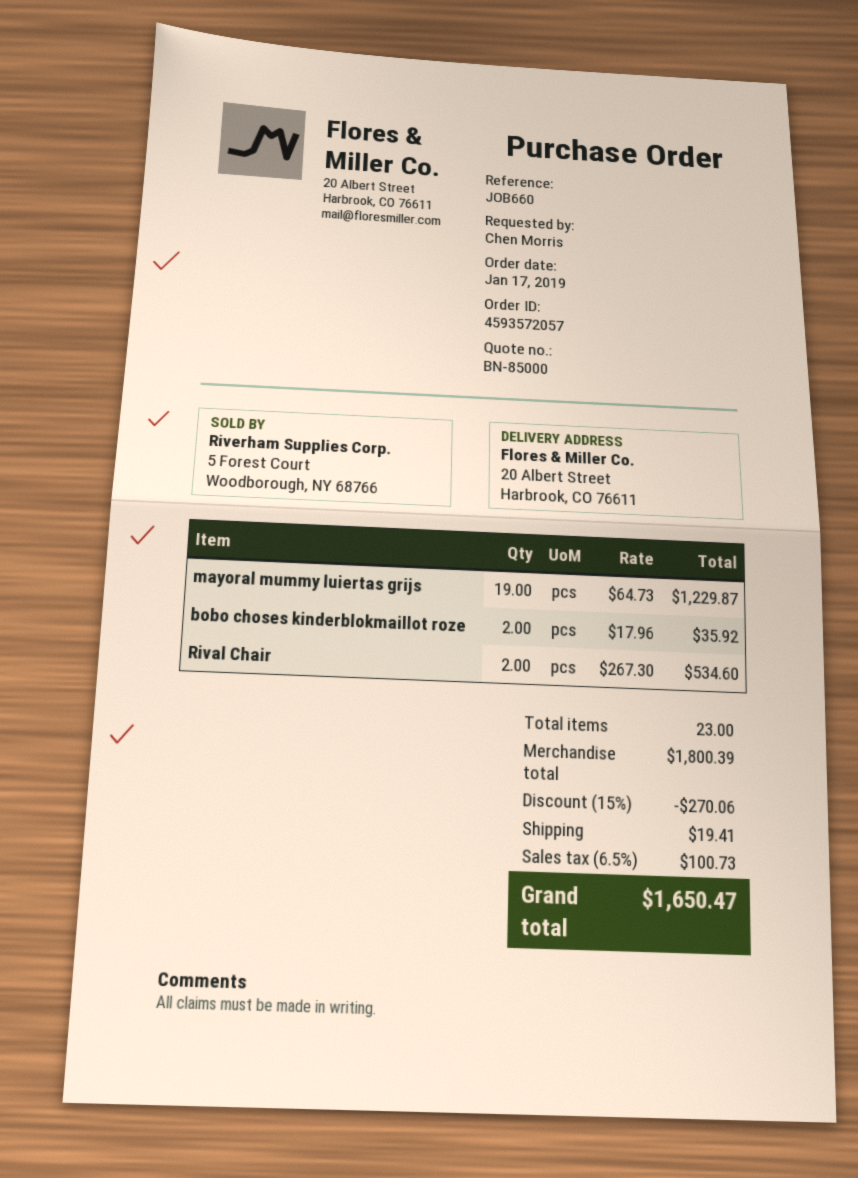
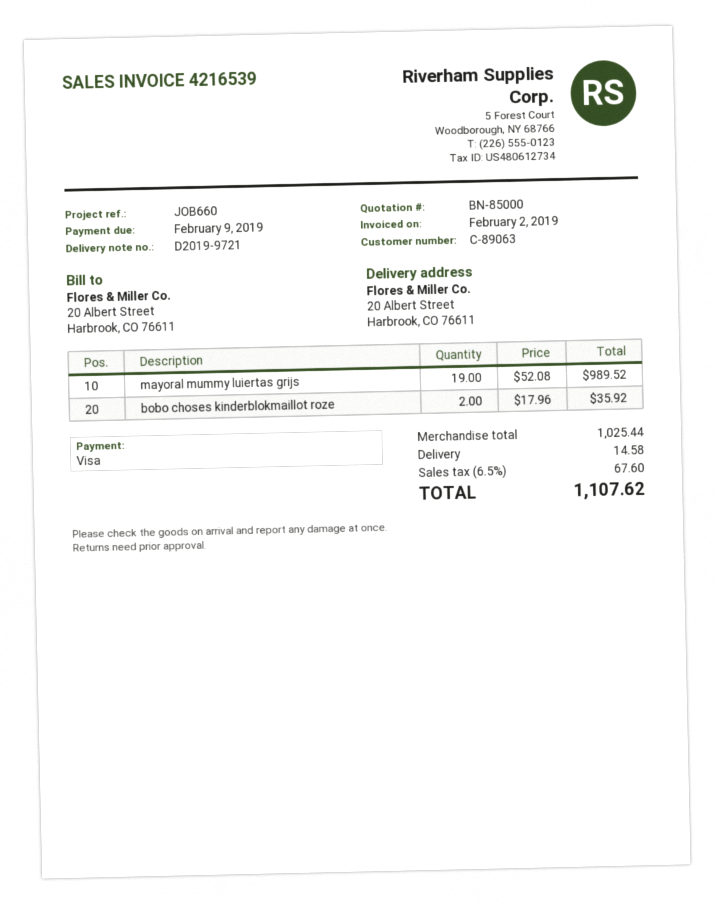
mayoral mummy luiertas grijs: 19 x 64.73 = 1229.87 -> 19 x 52.08 = 989.52
Rival Chair: 2 x 267.30 = 534.60 -> none
subtotal: 1800.39 -> 1025.44
discount: 15% = 270.06 -> none
shipping: 19.41 -> 14.58
tax: 6.5% = 100.73 -> 6.5% = 67.60
total: 1650.47 -> 1107.62

